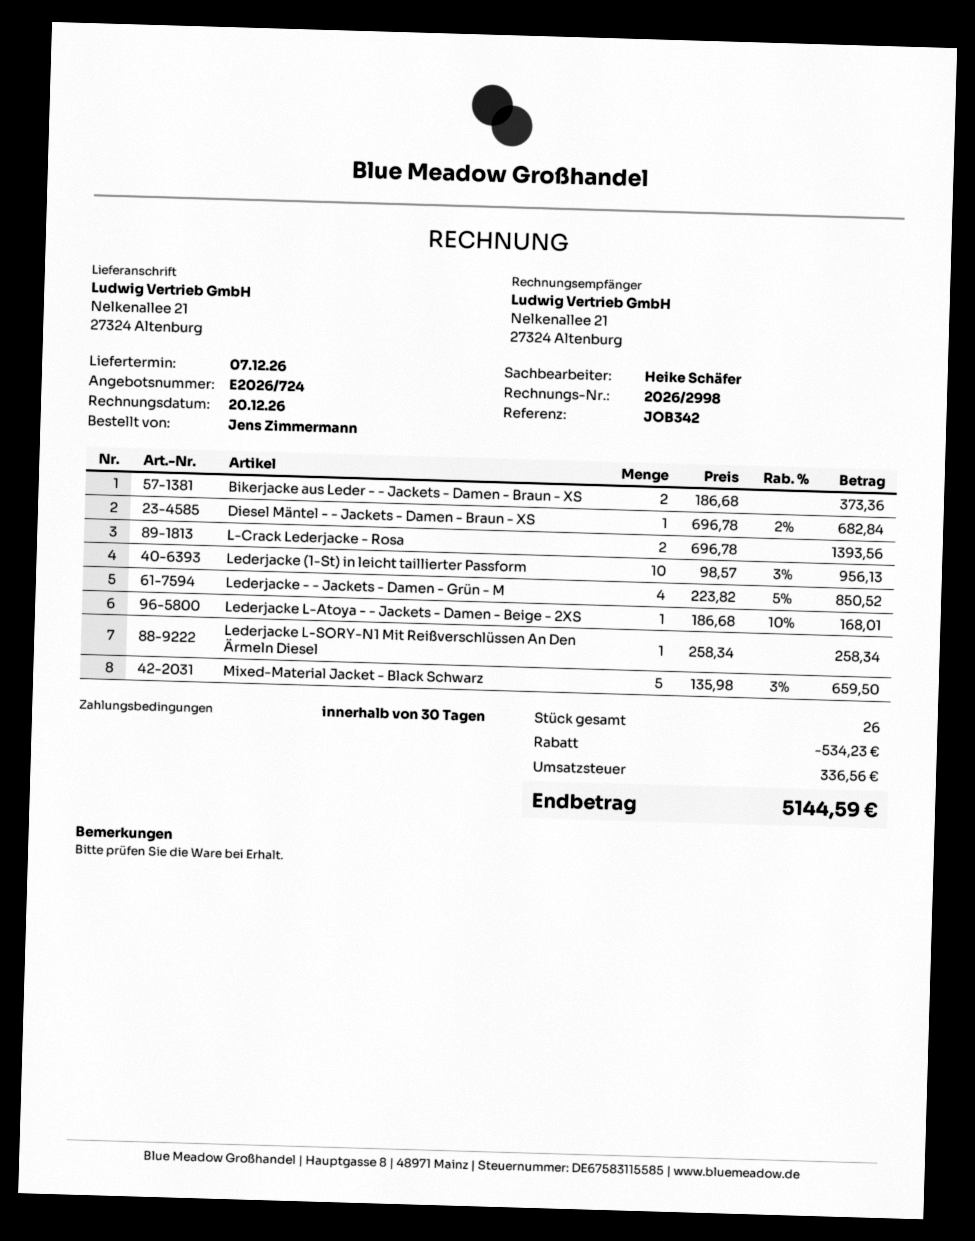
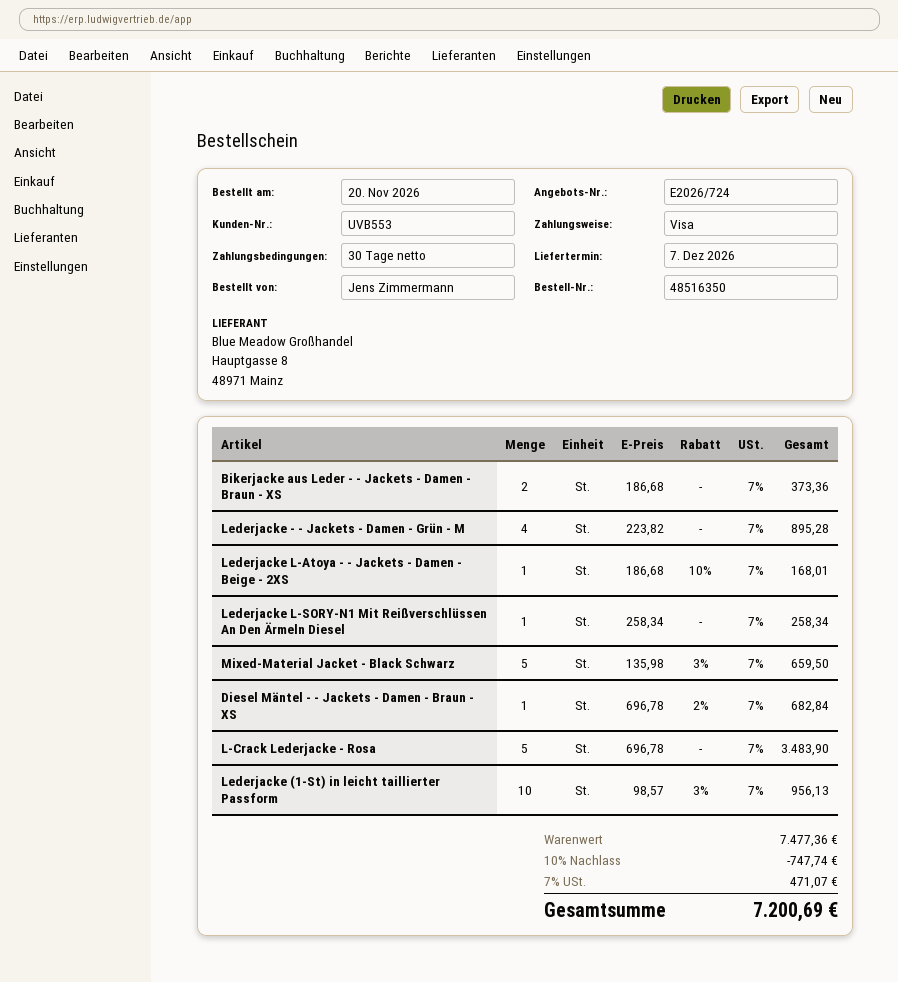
L-Crack Lederjacke - Rosa: 2 x 696.78 = 1393.56 -> 5 x 696.78 = 3483.90
Lederjacke - - Jackets - Damen - Grün - M: 4 x 223.82 - 5% = 850.52 -> 4 x 223.82 = 895.28
discount: 534.23 -> 747.74
tax: 336.56 -> 471.07
total: 5144.59 -> 7200.69

